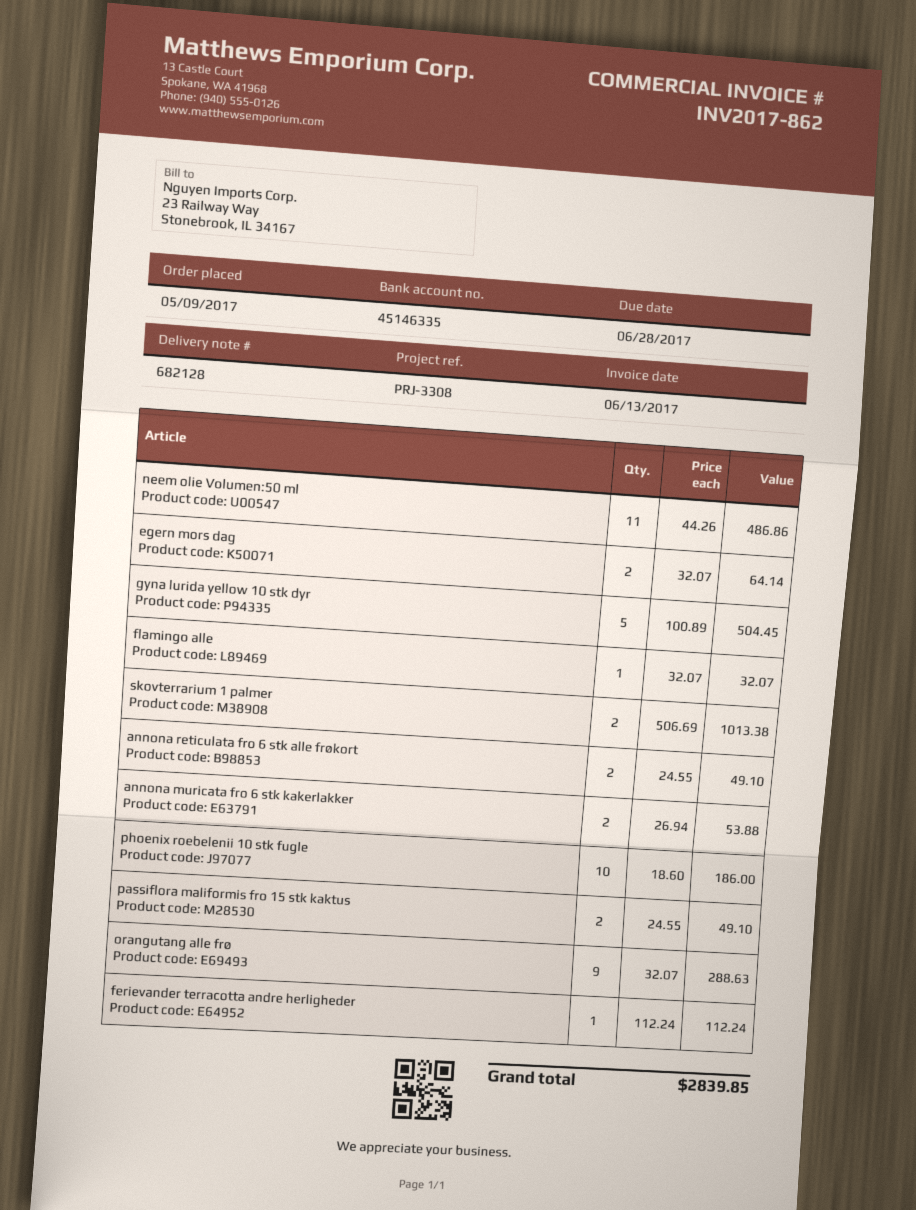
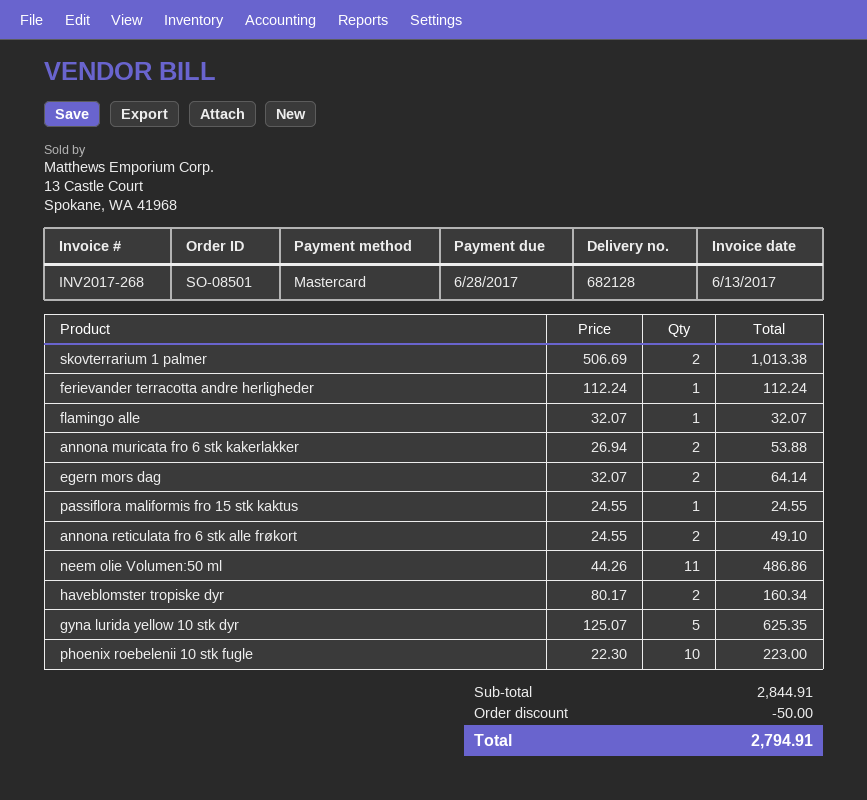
invoice number: INV2017-862 -> INV2017-268
gyna lurida yellow 10 stk dyr: 5 x 100.89 = 504.45 -> 5 x 125.07 = 625.35
phoenix roebelenii 10 stk fugle: 10 x 18.60 = 186.00 -> 10 x 22.30 = 223.00
passiflora maliformis fro 15 stk kaktus: 2 x 24.55 = 49.10 -> 1 x 24.55 = 24.55
orangutang alle frø: 9 x 32.07 = 288.63 -> none
haveblomster tropiske dyr: none -> 2 x 80.17 = 160.34
discount: none -> 50.00
total: 2839.85 -> 2794.91

